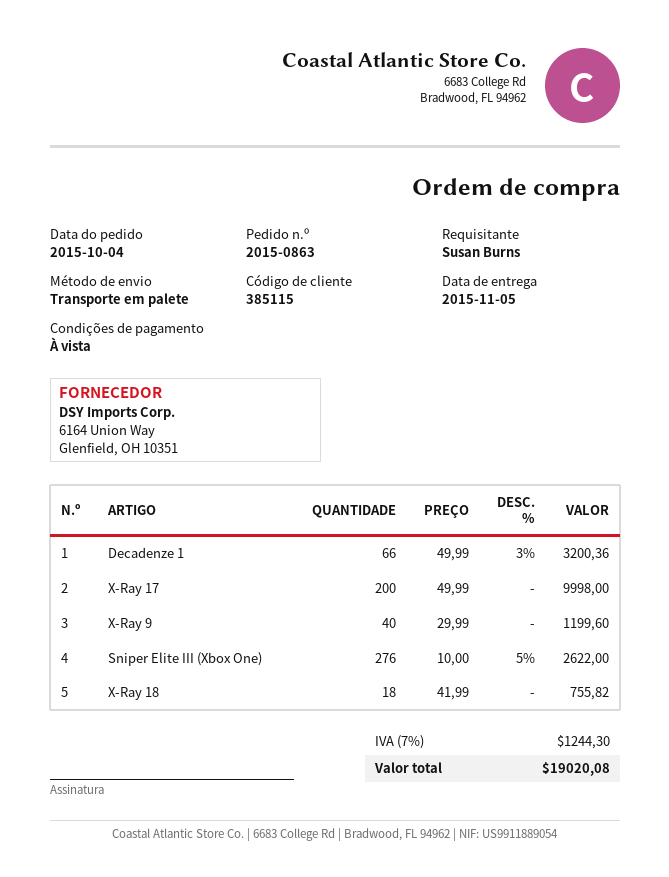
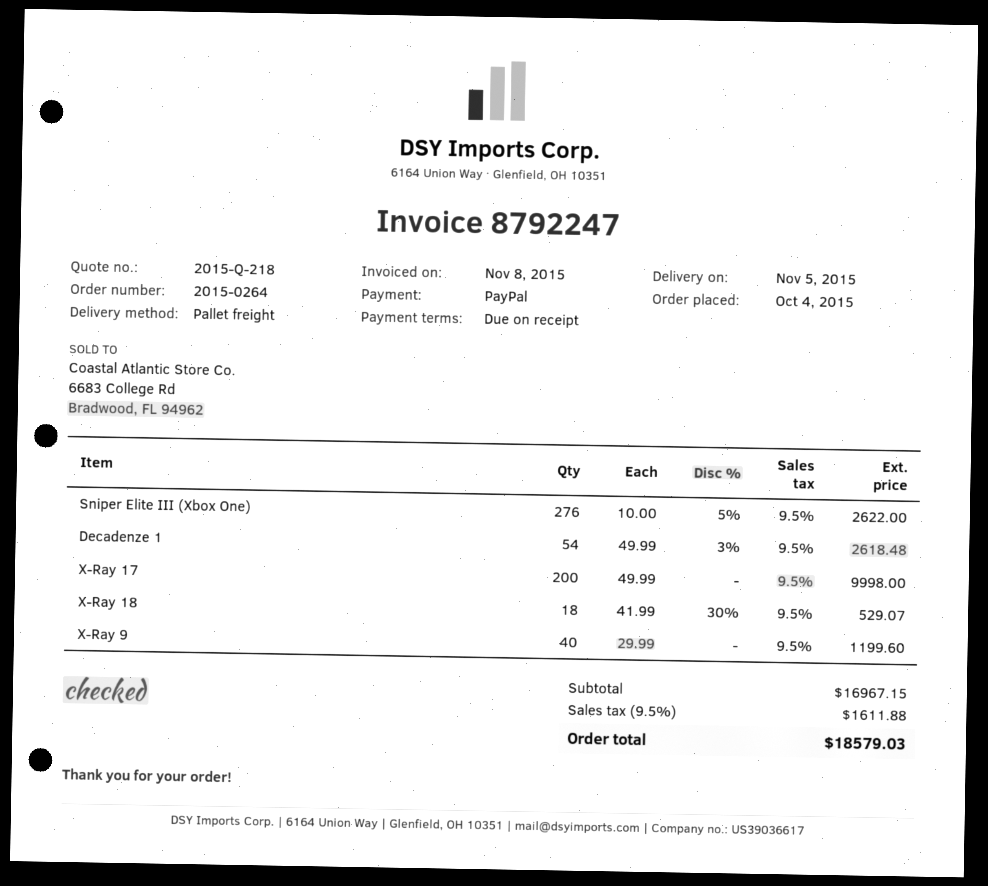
order number: 2015-0863 -> 2015-0264
Decadenze 1: 66 x 49.99 - 3% = 3200.36 -> 54 x 49.99 - 3% = 2618.48
X-Ray 18: 18 x 41.99 = 755.82 -> 18 x 41.99 - 30% = 529.07
tax: 7% = 1244.30 -> 9.5% = 1611.88
total: 19020.08 -> 18579.03

